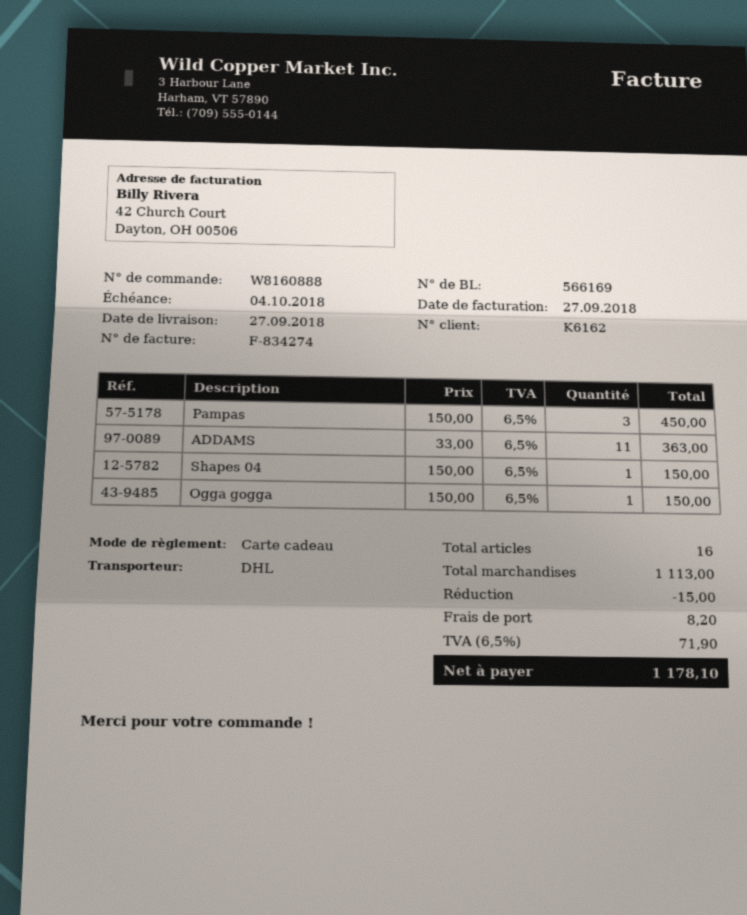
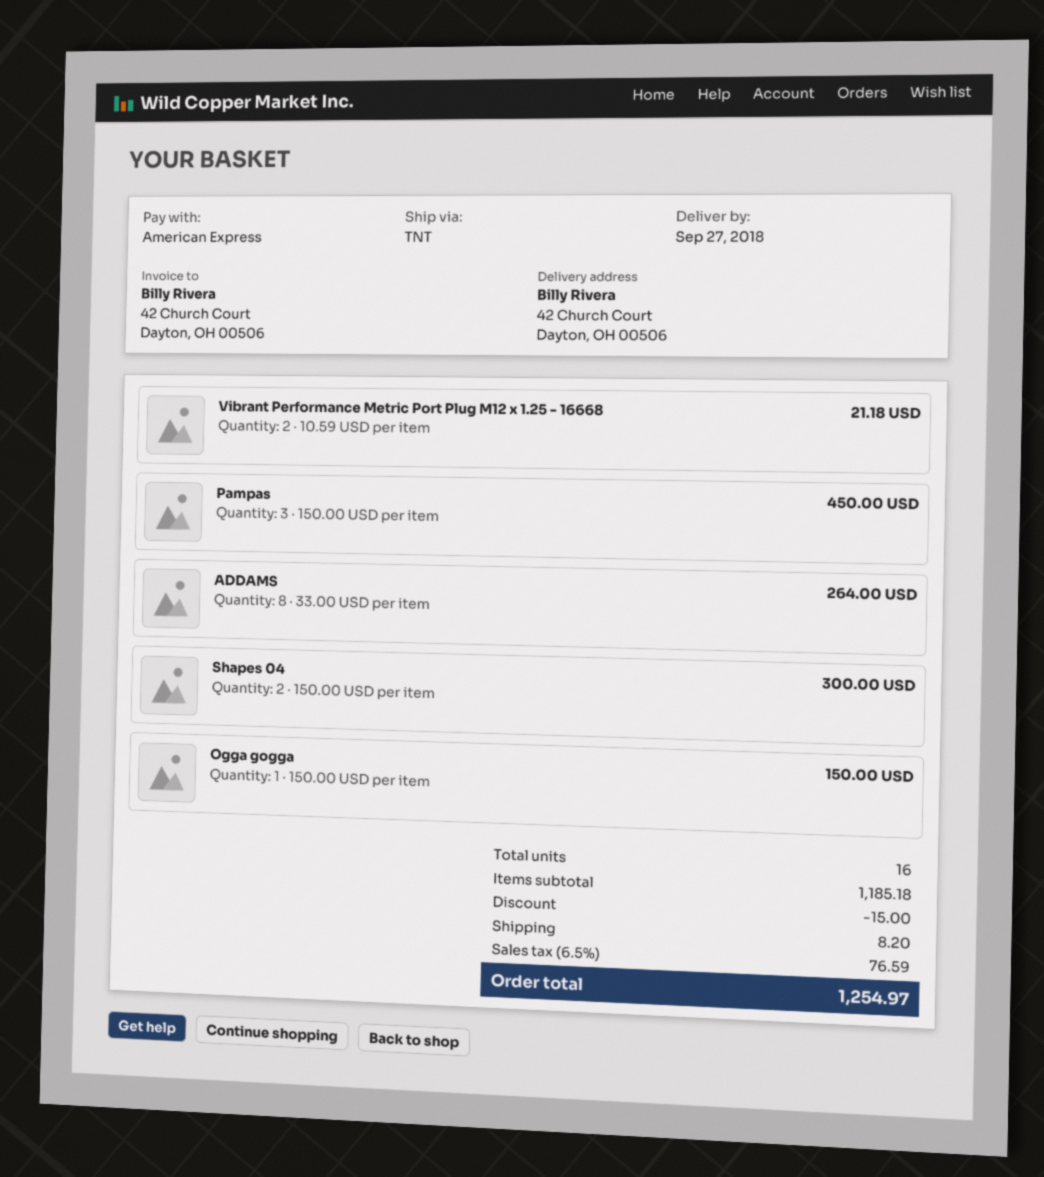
payment method: gift card -> American Express
shipping method: DHL -> TNT
ADDAMS: 11 x 33.00 = 363.00 -> 8 x 33.00 = 264.00
Shapes 04: 1 x 150.00 = 150.00 -> 2 x 150.00 = 300.00
Vibrant Performance Metric Port Plug M12 x 1.25 - 16668: none -> 2 x 10.59 = 21.18
subtotal: 1113.00 -> 1185.18
tax: 6.5% = 71.90 -> 6.5% = 76.59
total: 1178.10 -> 1254.97

